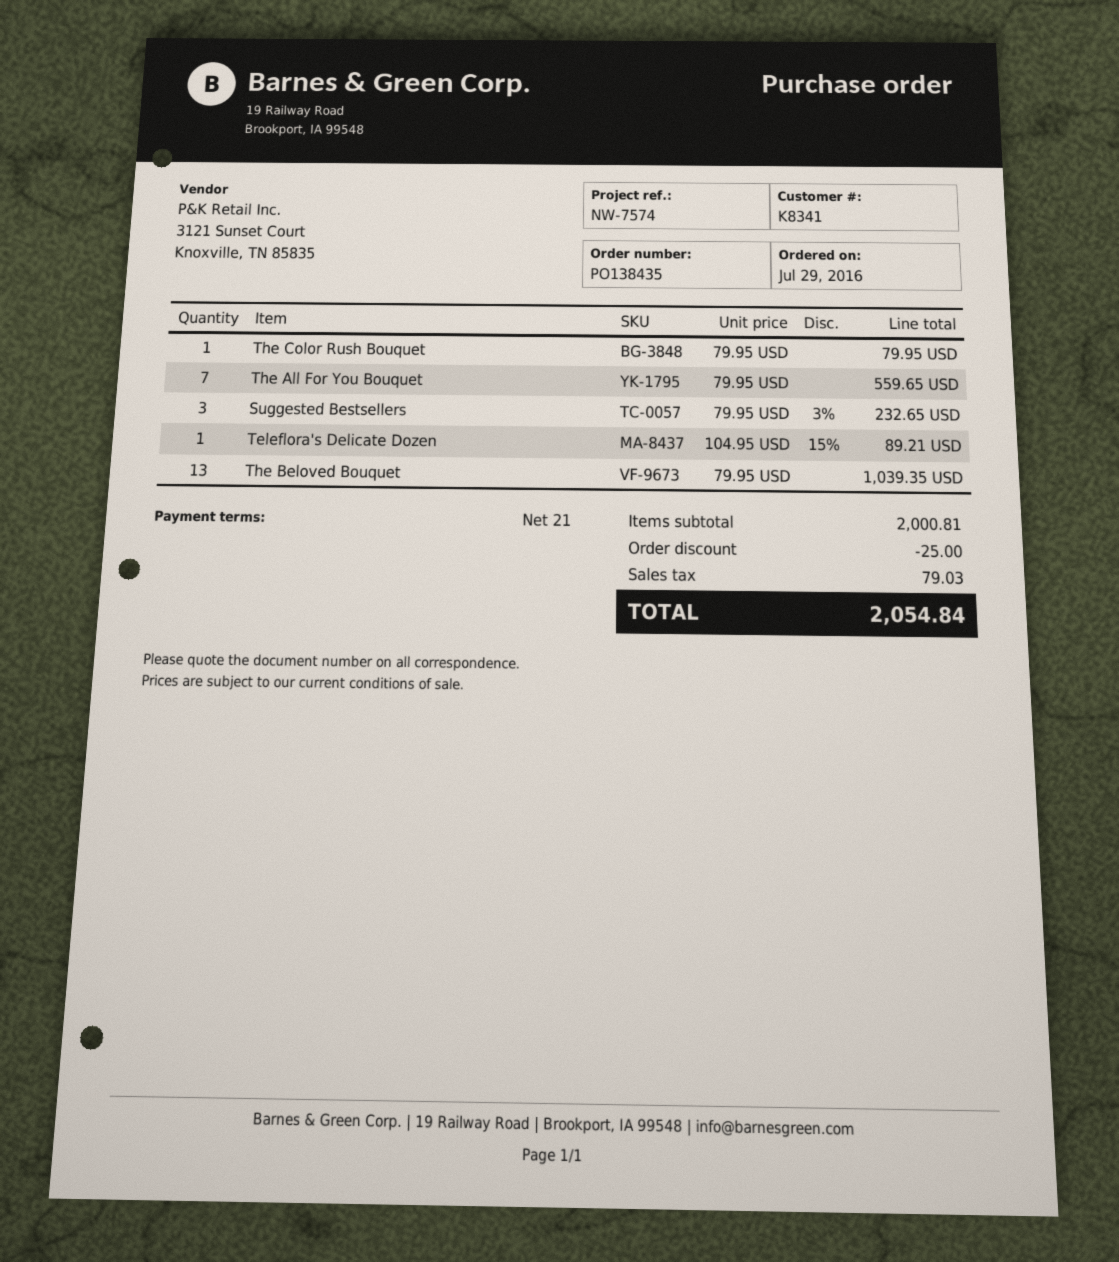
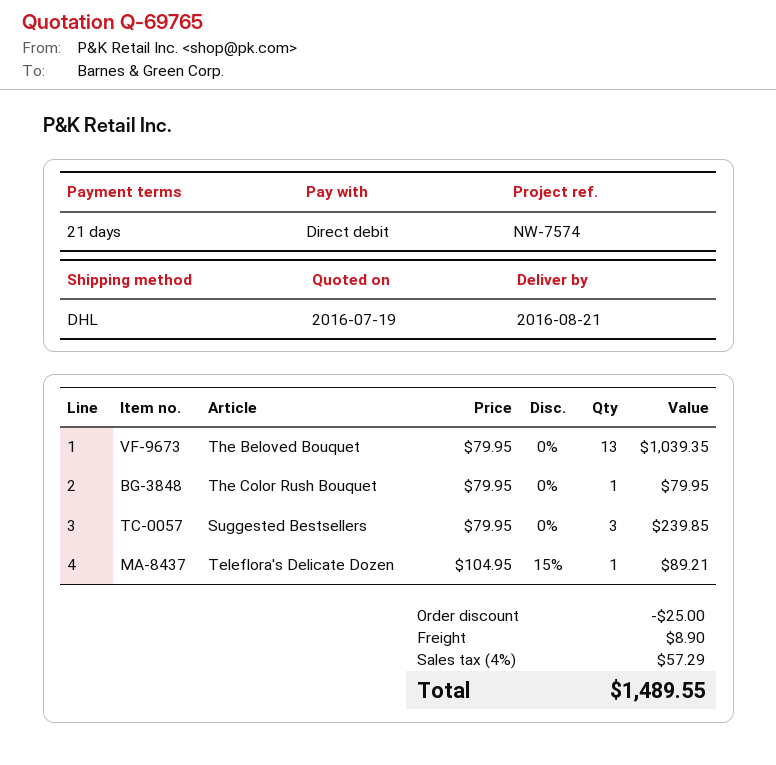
The All For You Bouquet: 7 x 79.95 = 559.65 -> none
Suggested Bestsellers: 3 x 79.95 - 3% = 232.65 -> 3 x 79.95 = 239.85
shipping: none -> 8.90
tax: 79.03 -> 57.29
total: 2054.84 -> 1489.55

